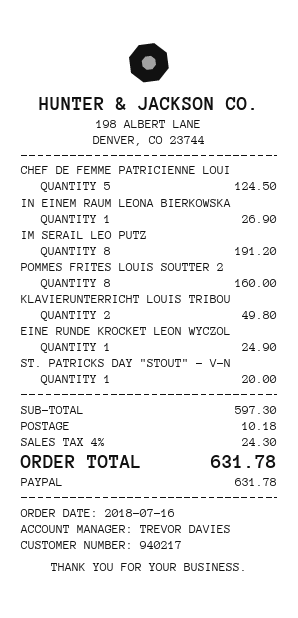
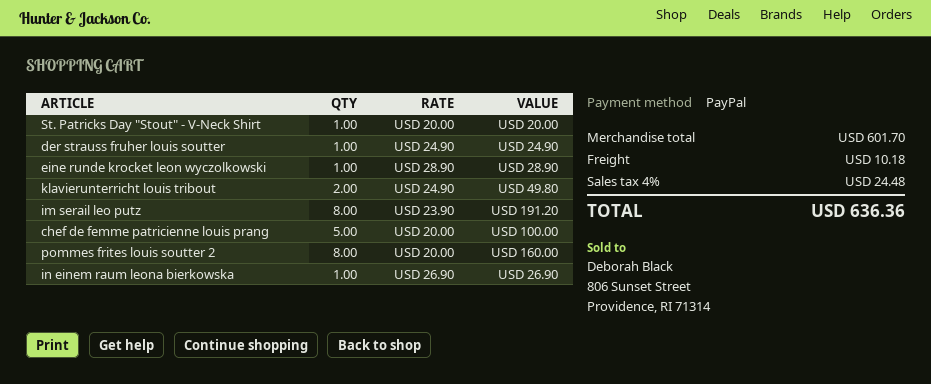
CHEF DE FEMME PATRICIENNE LOUI: 5 for 124.50 -> 5 for 100.00
EINE RUNDE KROCKET LEON WYCZOL: 1 for 24.90 -> 1 for 28.90
der strauss fruher louis soutter: none -> 1 for 24.90
subtotal: 597.30 -> 601.70
tax: 4% = 24.30 -> 4% = 24.48
total: 631.78 -> 636.36

